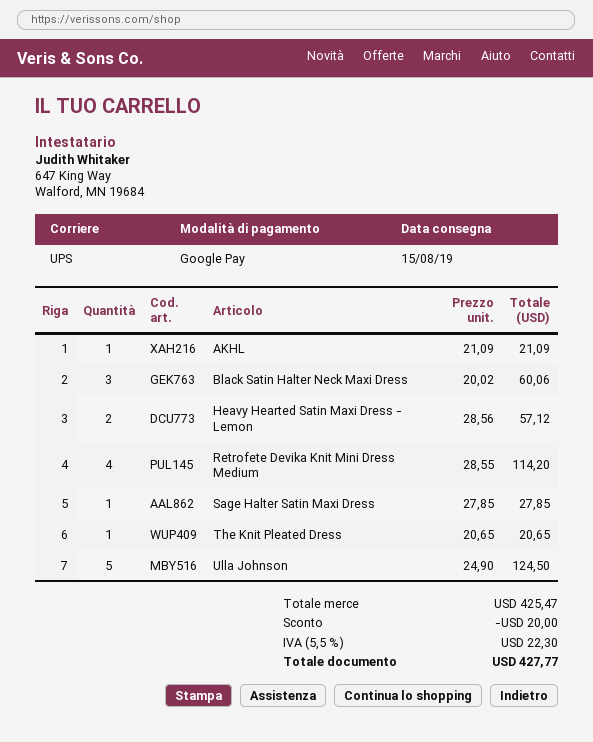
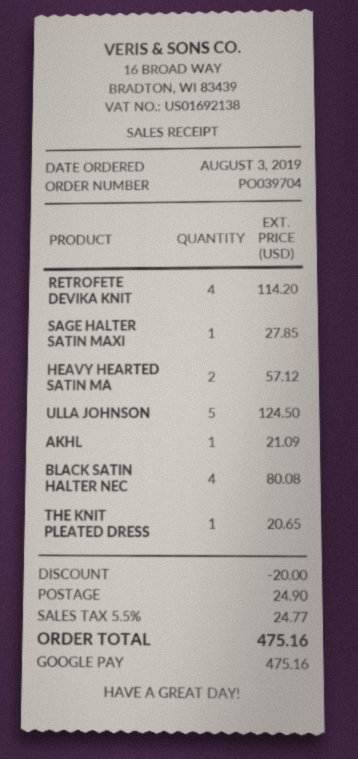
Black Satin Halter Neck Maxi Dress: 3 for 60.06 -> 4 for 80.08
shipping: none -> 24.90
tax: 5.5% = 22.30 -> 5.5% = 24.77
total: 427.77 -> 475.16

